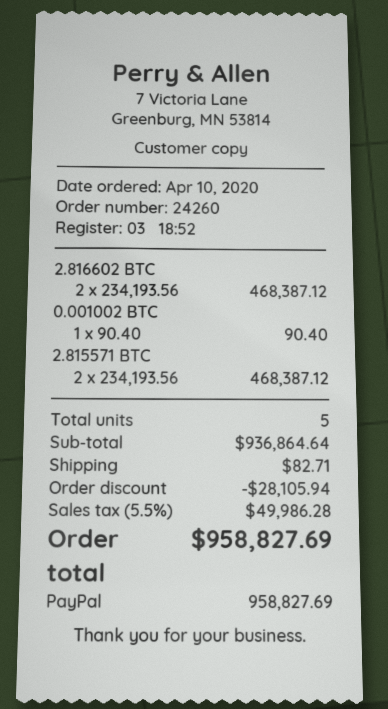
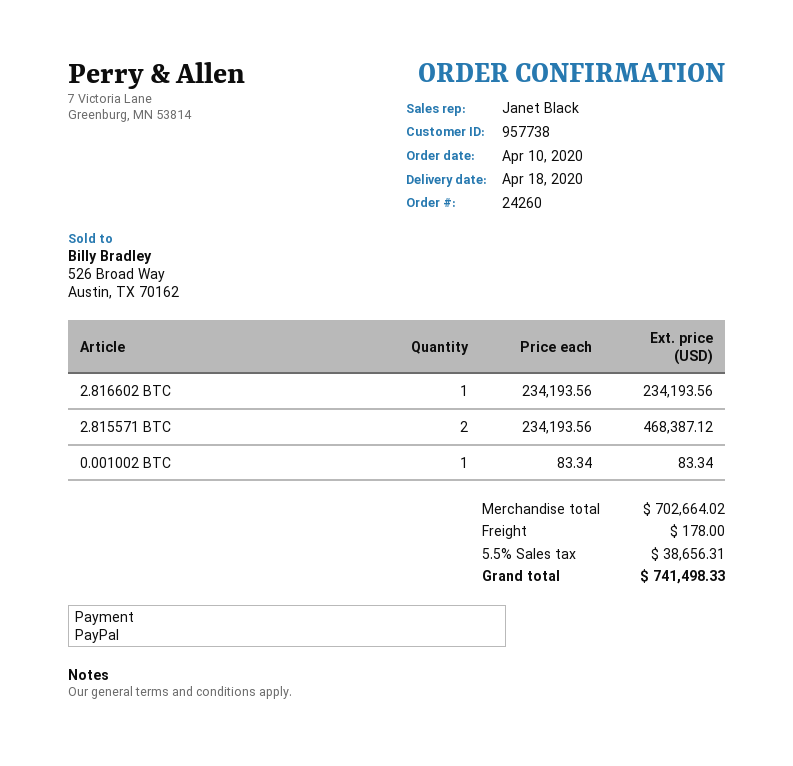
2.816602 BTC: 2 x 234193.56 = 468387.12 -> 1 x 234193.56 = 234193.56
0.001002 BTC: 1 x 90.40 = 90.40 -> 1 x 83.34 = 83.34
subtotal: 936864.64 -> 702664.02
discount: 28105.94 -> none
shipping: 82.71 -> 178.00
tax: 5.5% = 49986.28 -> 5.5% = 38656.31
total: 958827.69 -> 741498.33

